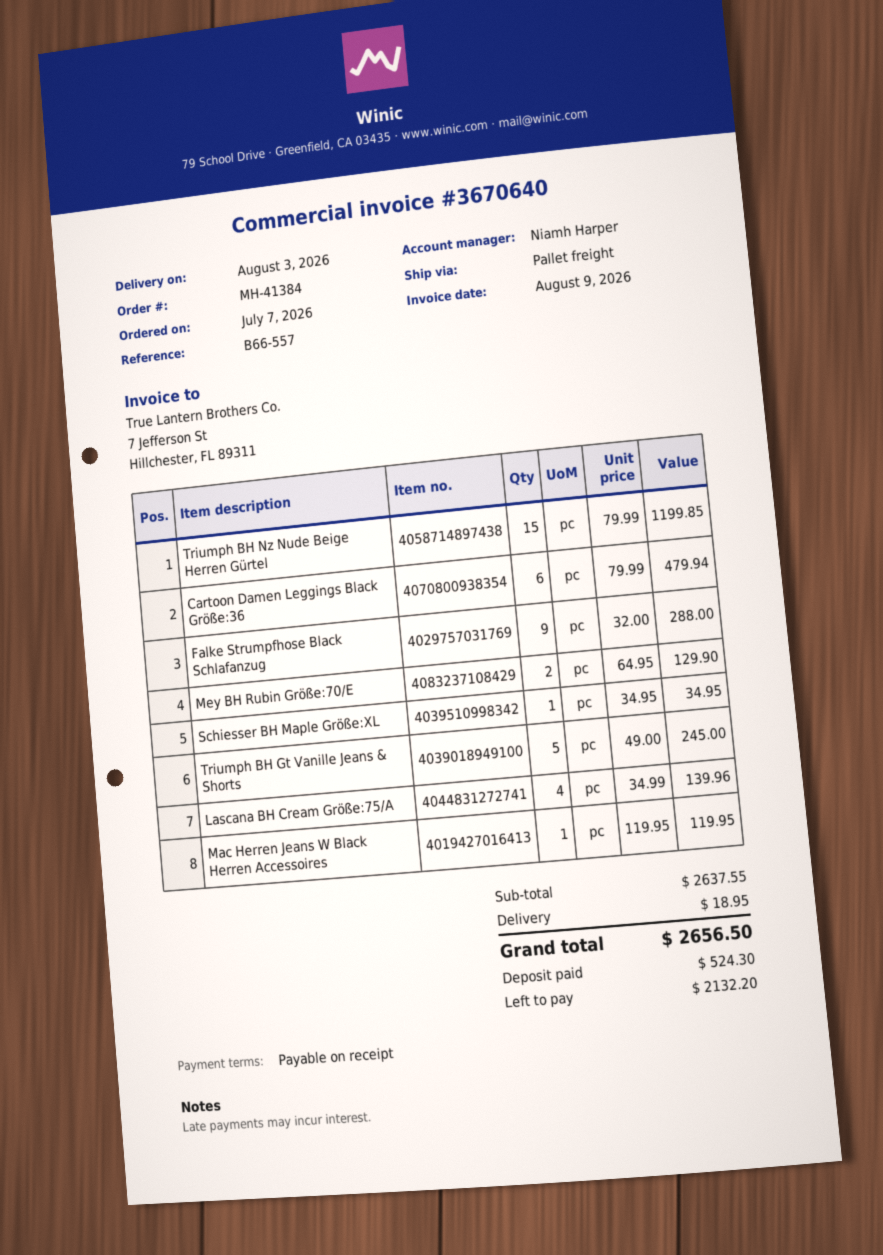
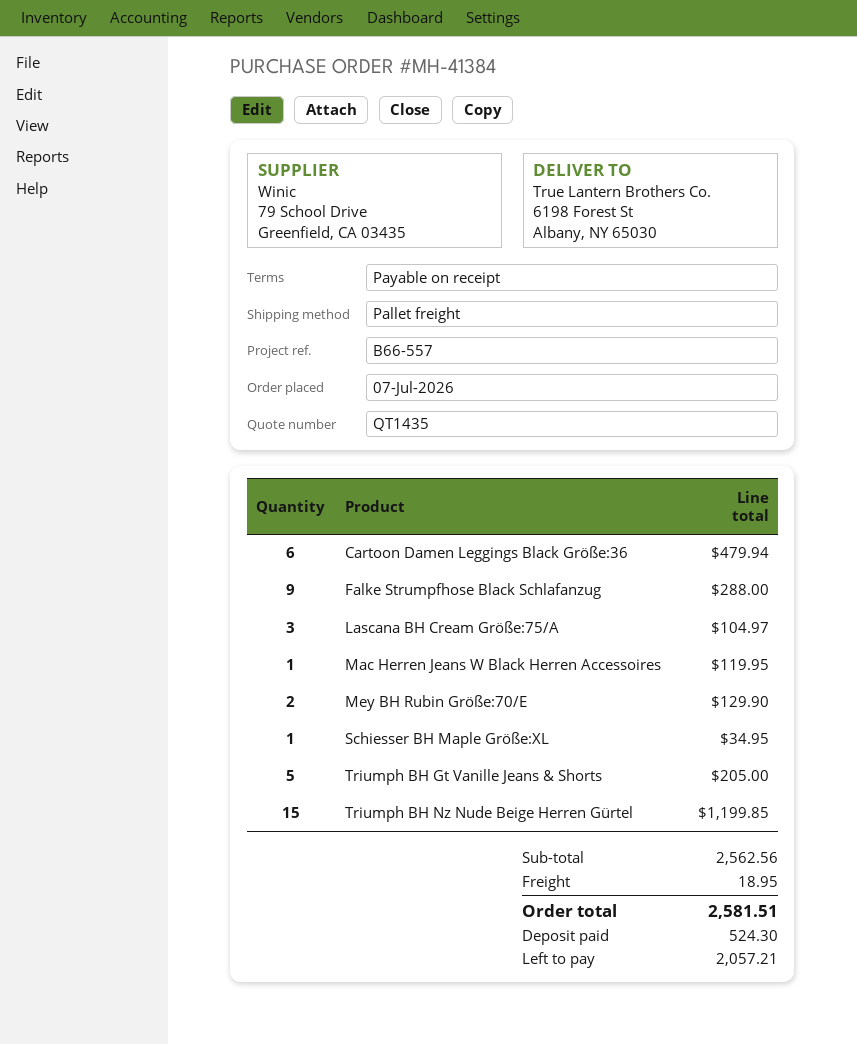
Triumph BH Gt Vanille Jeans & Shorts: 5 for 245.00 -> 5 for 205.00
Lascana BH Cream Größe:75/A: 4 for 139.96 -> 3 for 104.97
subtotal: 2637.55 -> 2562.56
total: 2656.50 -> 2581.51
balance: 2132.20 -> 2057.21

